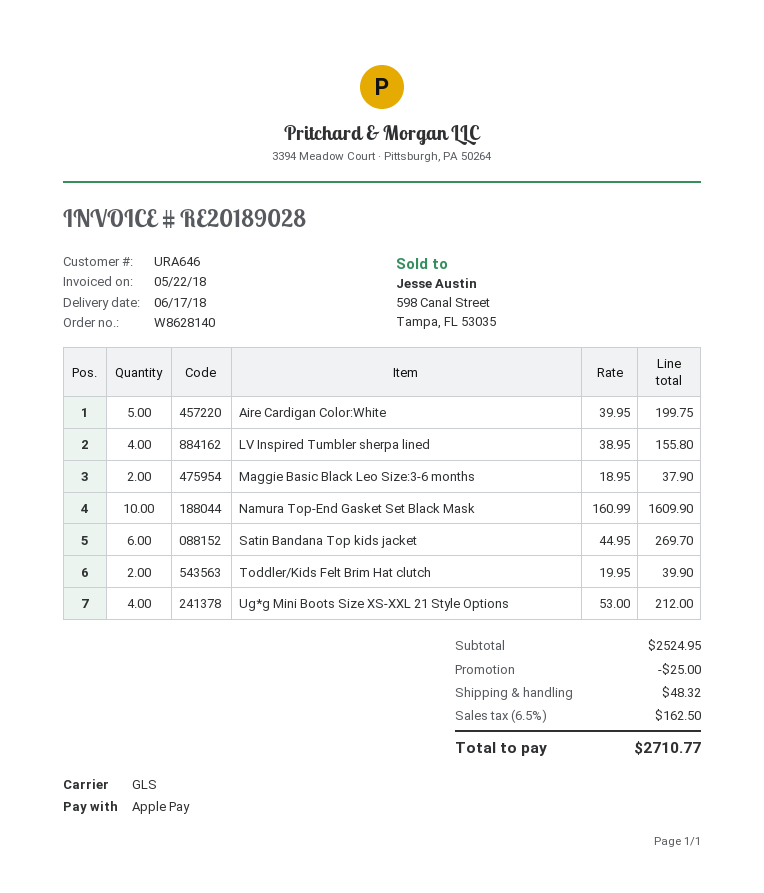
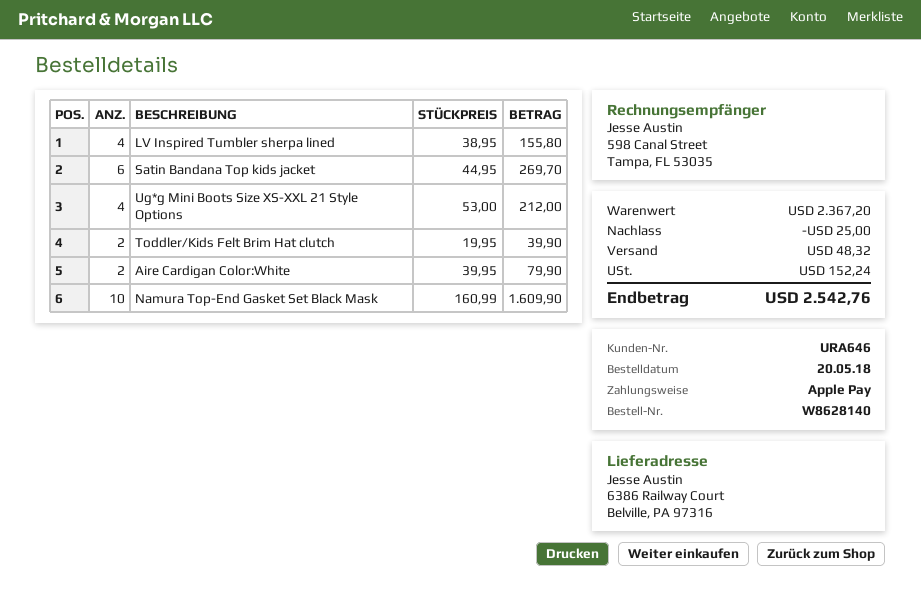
Aire Cardigan Color:White: 5 x 39.95 = 199.75 -> 2 x 39.95 = 79.90
Maggie Basic Black Leo Size:3-6 months: 2 x 18.95 = 37.90 -> none
subtotal: 2524.95 -> 2367.20
tax: 162.50 -> 152.24
total: 2710.77 -> 2542.76

